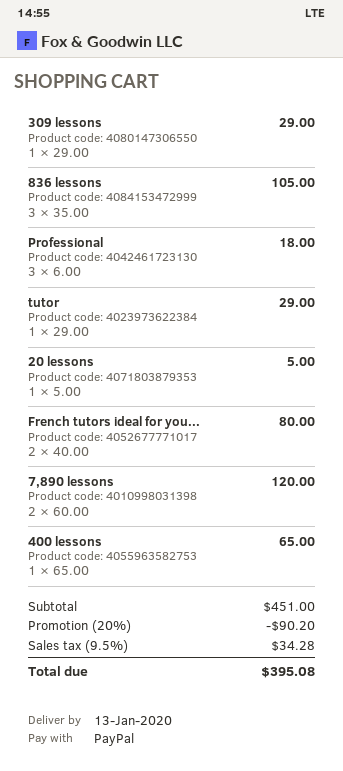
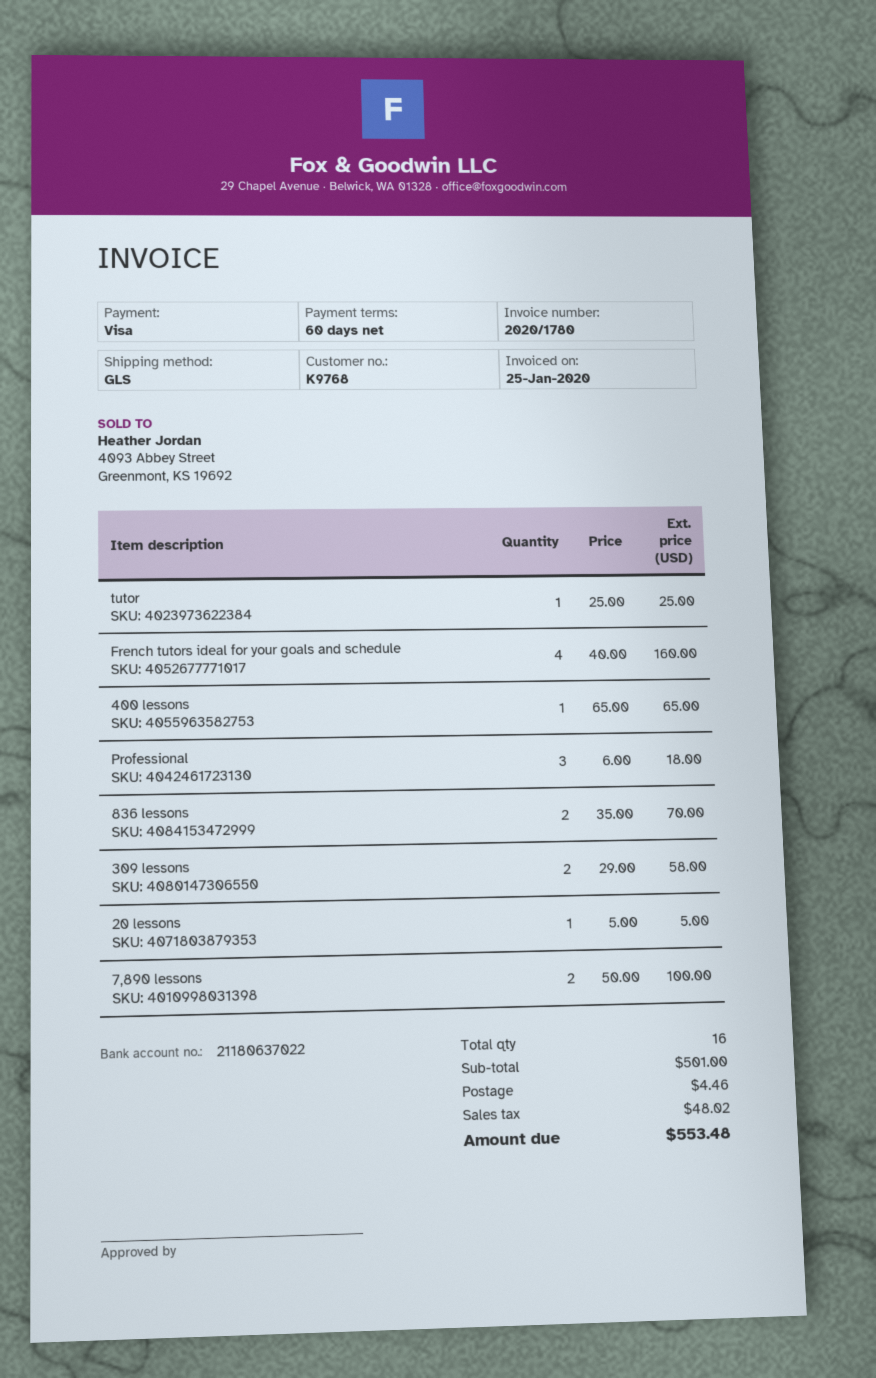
payment method: PayPal -> Visa
309 lessons: 1 x 29.00 = 29.00 -> 2 x 29.00 = 58.00
836 lessons: 3 x 35.00 = 105.00 -> 2 x 35.00 = 70.00
tutor: 1 x 29.00 = 29.00 -> 1 x 25.00 = 25.00
French tutors ideal for you...: 2 x 40.00 = 80.00 -> 4 x 40.00 = 160.00
7,890 lessons: 2 x 60.00 = 120.00 -> 2 x 50.00 = 100.00
subtotal: 451.00 -> 501.00
discount: 20% = 90.20 -> none
shipping: none -> 4.46
tax: 34.28 -> 48.02
total: 395.08 -> 553.48

